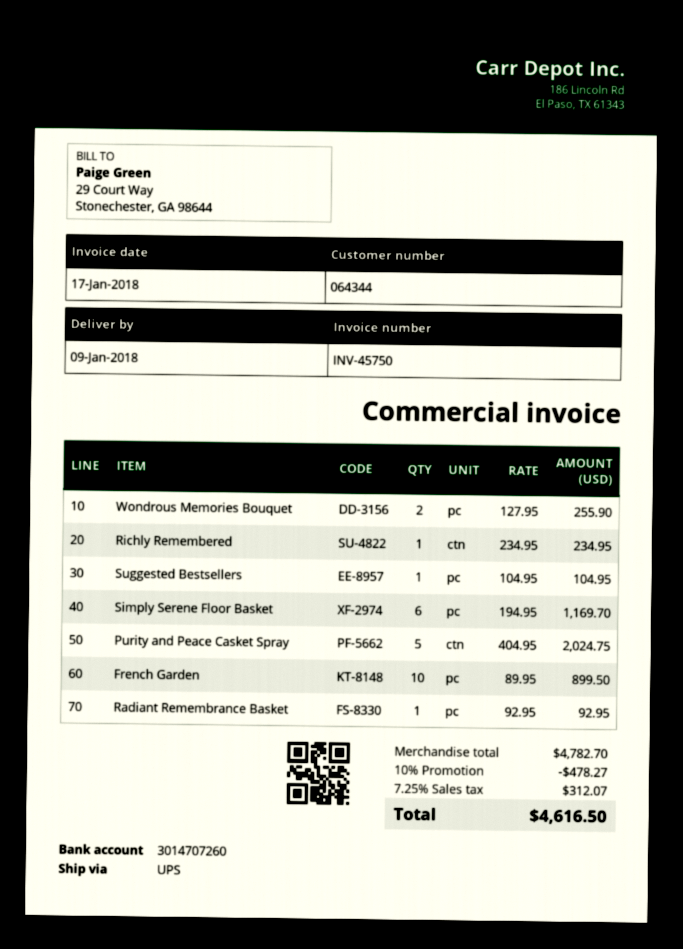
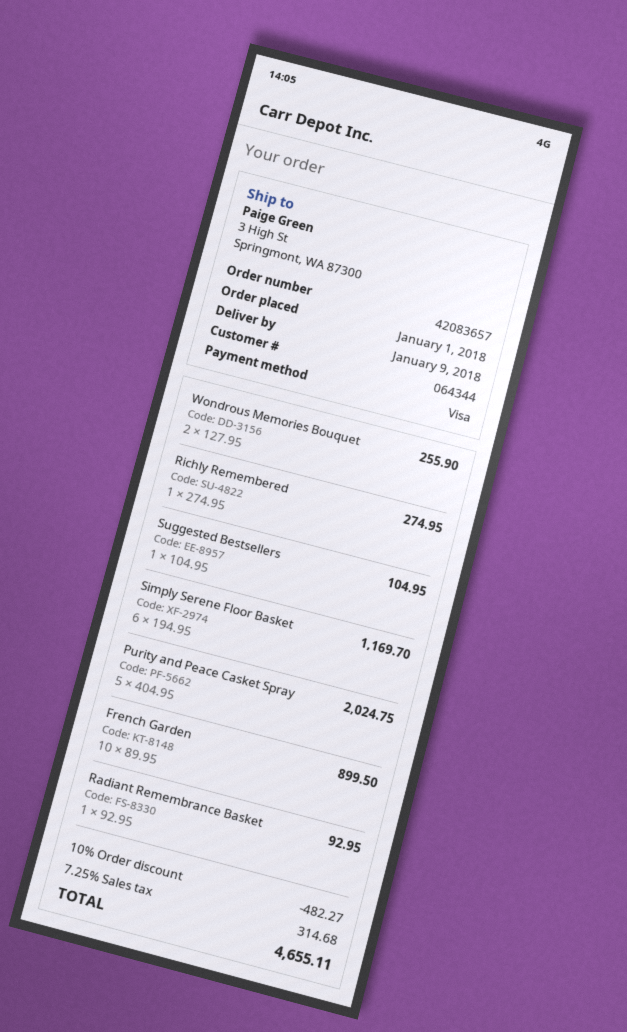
Richly Remembered: 1 x 234.95 = 234.95 -> 1 x 274.95 = 274.95
discount: 10% = 478.27 -> 10% = 482.27
tax: 7.25% = 312.07 -> 7.25% = 314.68
total: 4616.50 -> 4655.11

